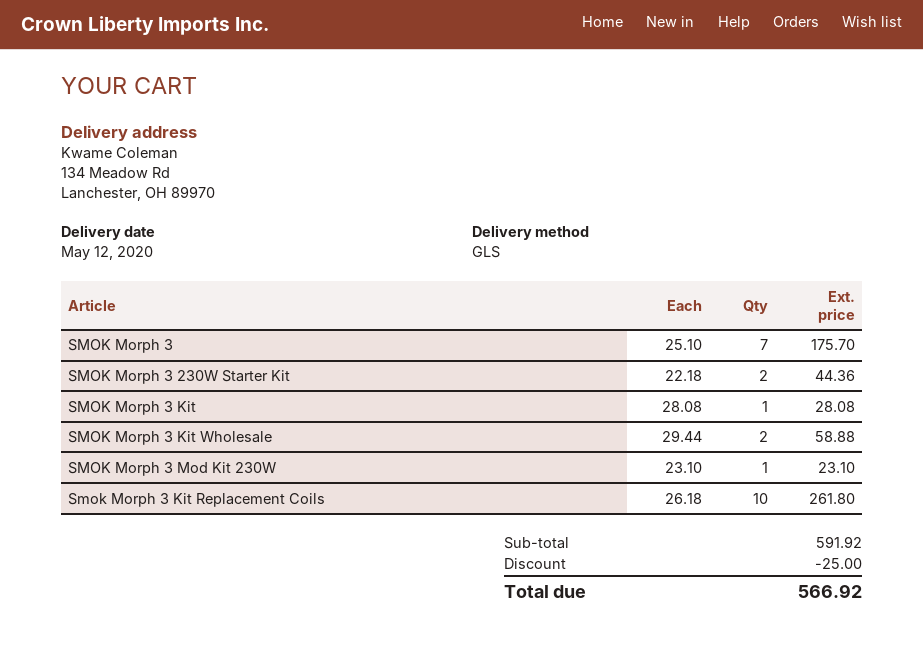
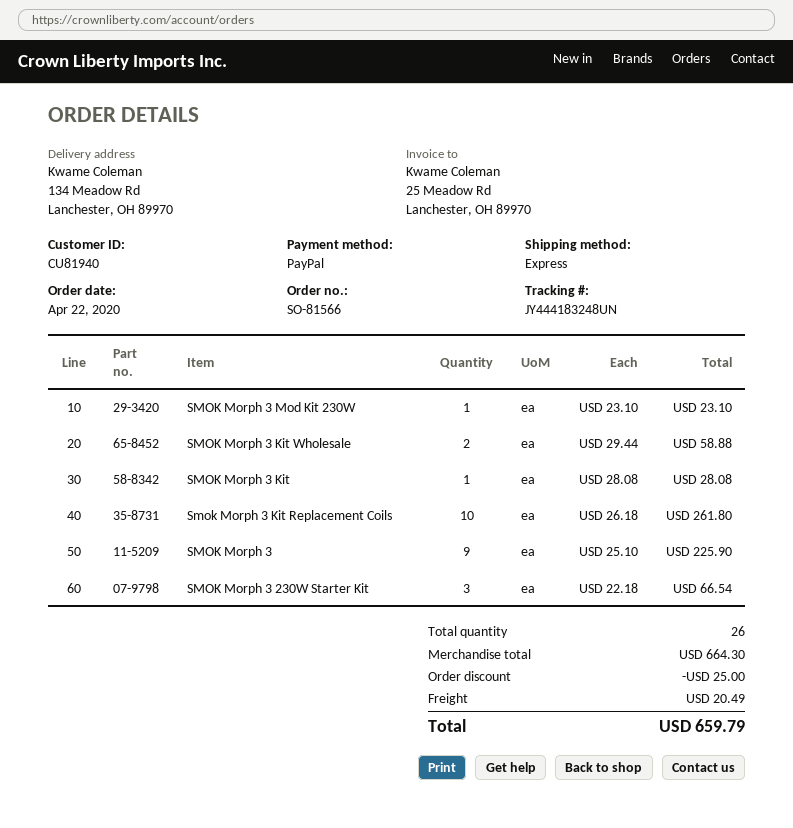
shipping method: GLS -> express
SMOK Morph 3: 7 x 25.10 = 175.70 -> 9 x 25.10 = 225.90
SMOK Morph 3 230W Starter Kit: 2 x 22.18 = 44.36 -> 3 x 22.18 = 66.54
subtotal: 591.92 -> 664.30
shipping: none -> 20.49
total: 566.92 -> 659.79

